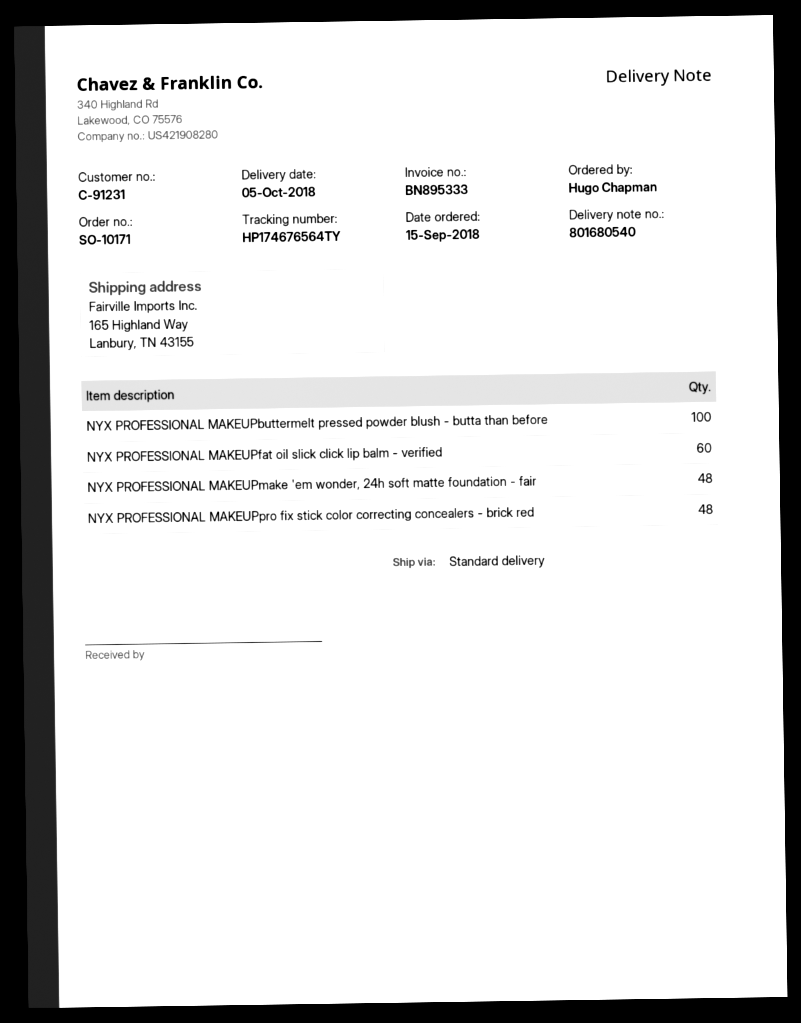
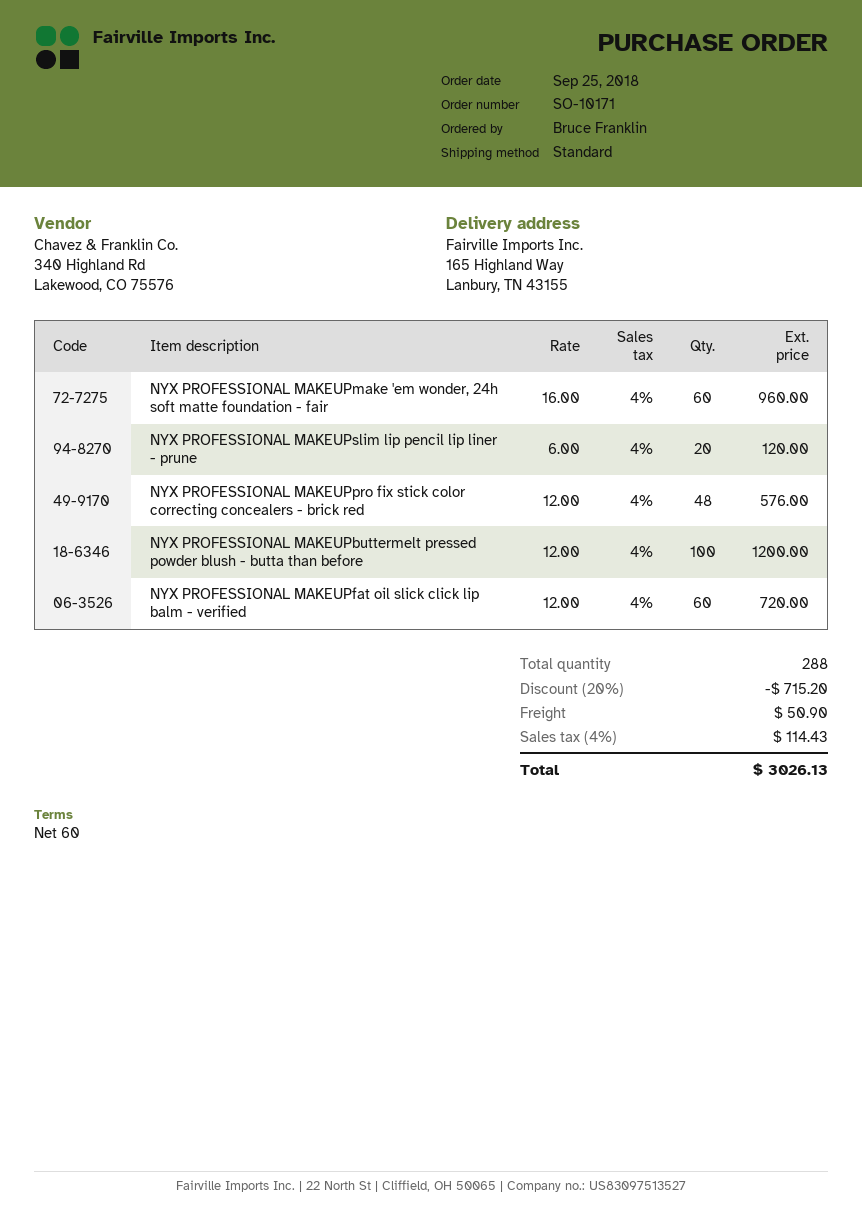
order date: 2018-09-15 -> 2018-09-25
ordered by: Hugo Chapman -> Bruce Franklin
NYX PROFESSIONAL MAKEUPmake 'em wonder, 24h soft matte foundation - fair: 48 -> 60
NYX PROFESSIONAL MAKEUPslim lip pencil lip liner - prune: none -> 20

